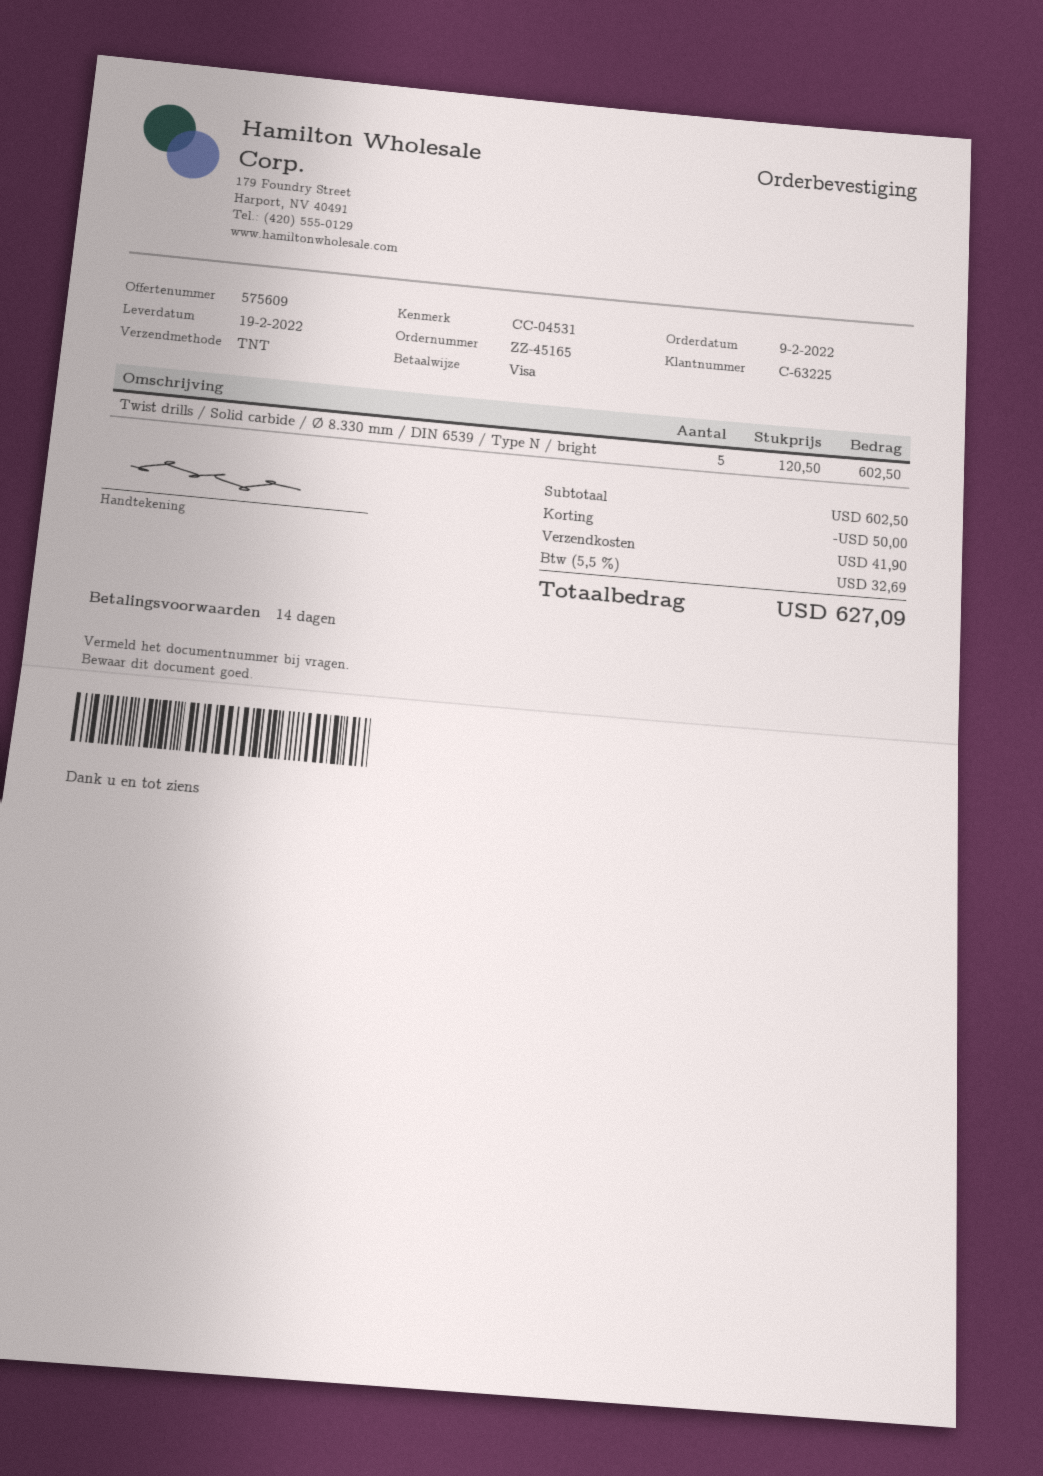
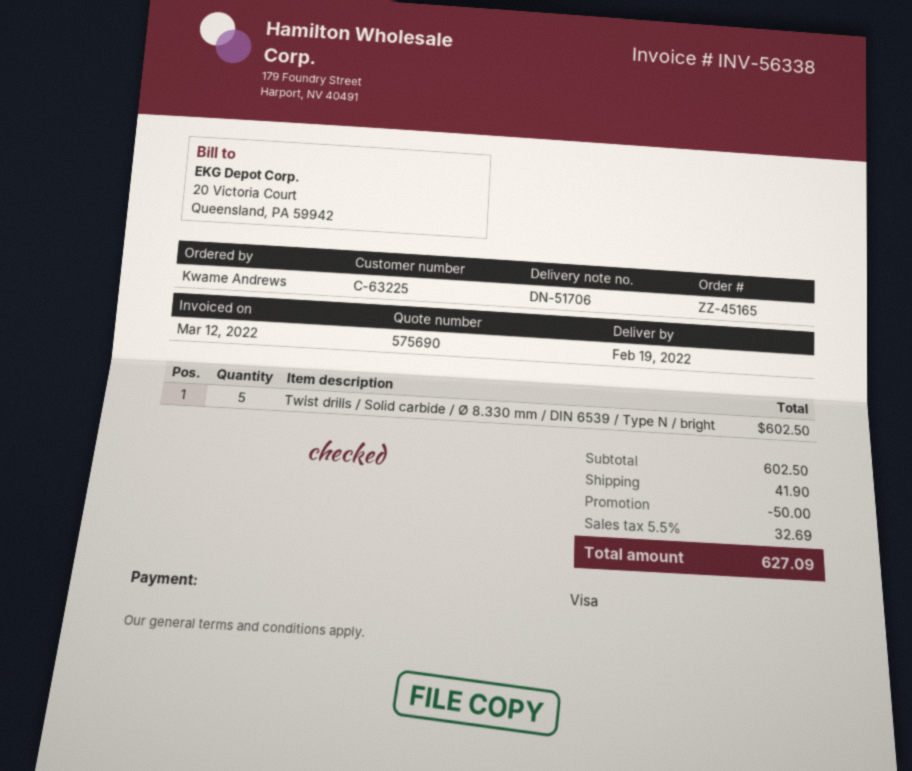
quote number: 575609 -> 575690

